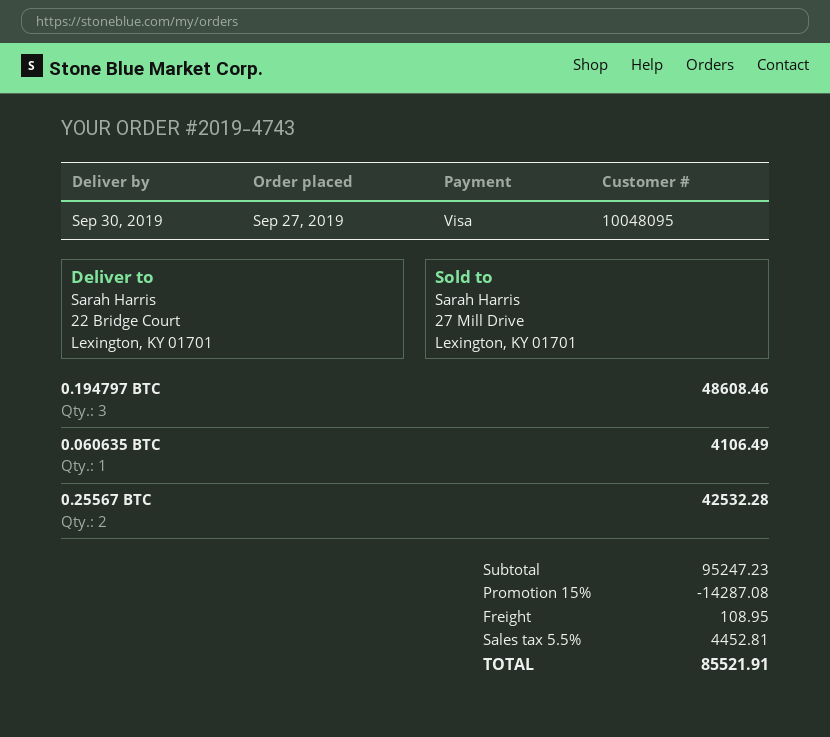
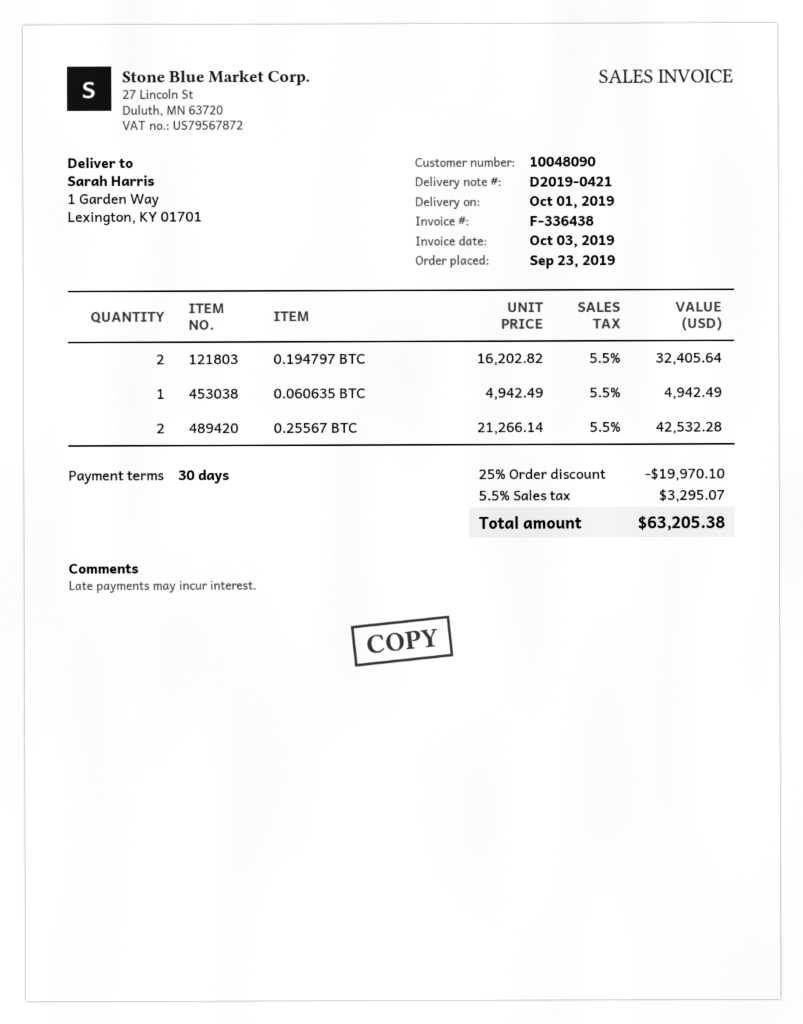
order date: 2019-09-27 -> 2019-09-23
delivery date: 2019-09-30 -> 2019-10-01
customer number: 10048095 -> 10048090
ship to: 22 Bridge Court, Lexington, KY 01701 -> 1 Garden Way, Lexington, KY 01701
0.194797 BTC: 3 for 48608.46 -> 2 for 32405.64
0.060635 BTC: 1 for 4106.49 -> 1 for 4942.49
discount: 15% = 14287.08 -> 25% = 19970.10
shipping: 108.95 -> none
tax: 5.5% = 4452.81 -> 5.5% = 3295.07
total: 85521.91 -> 63205.38

